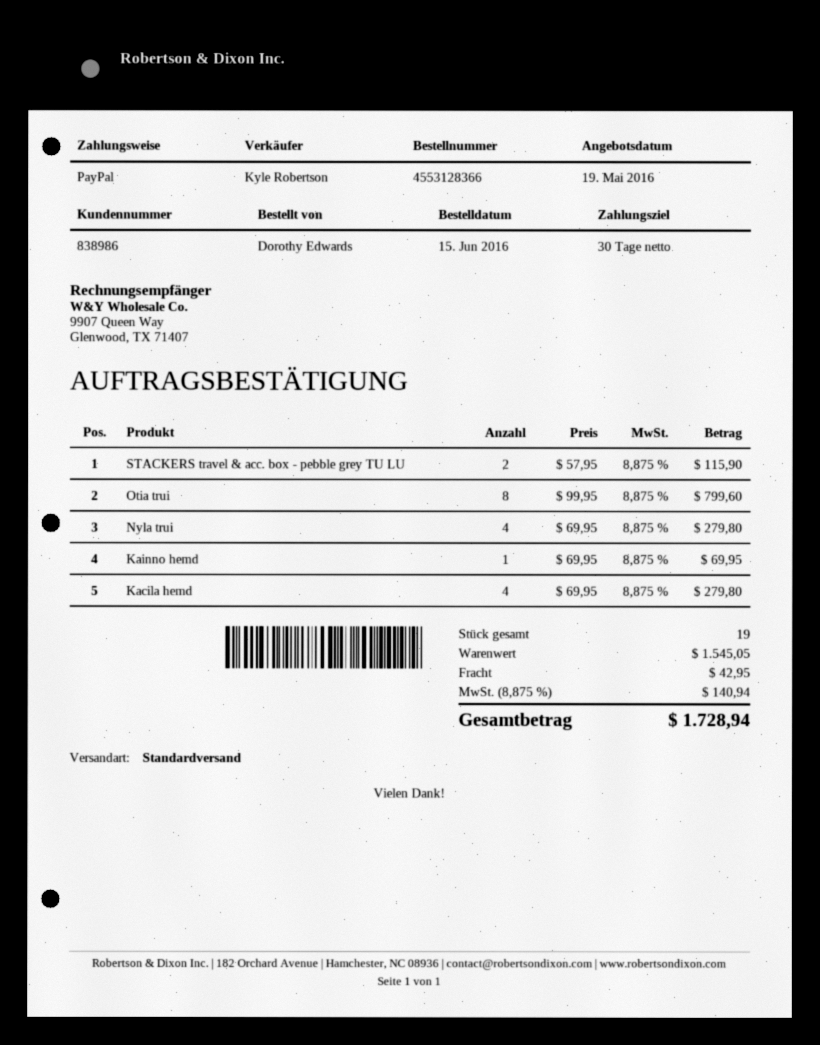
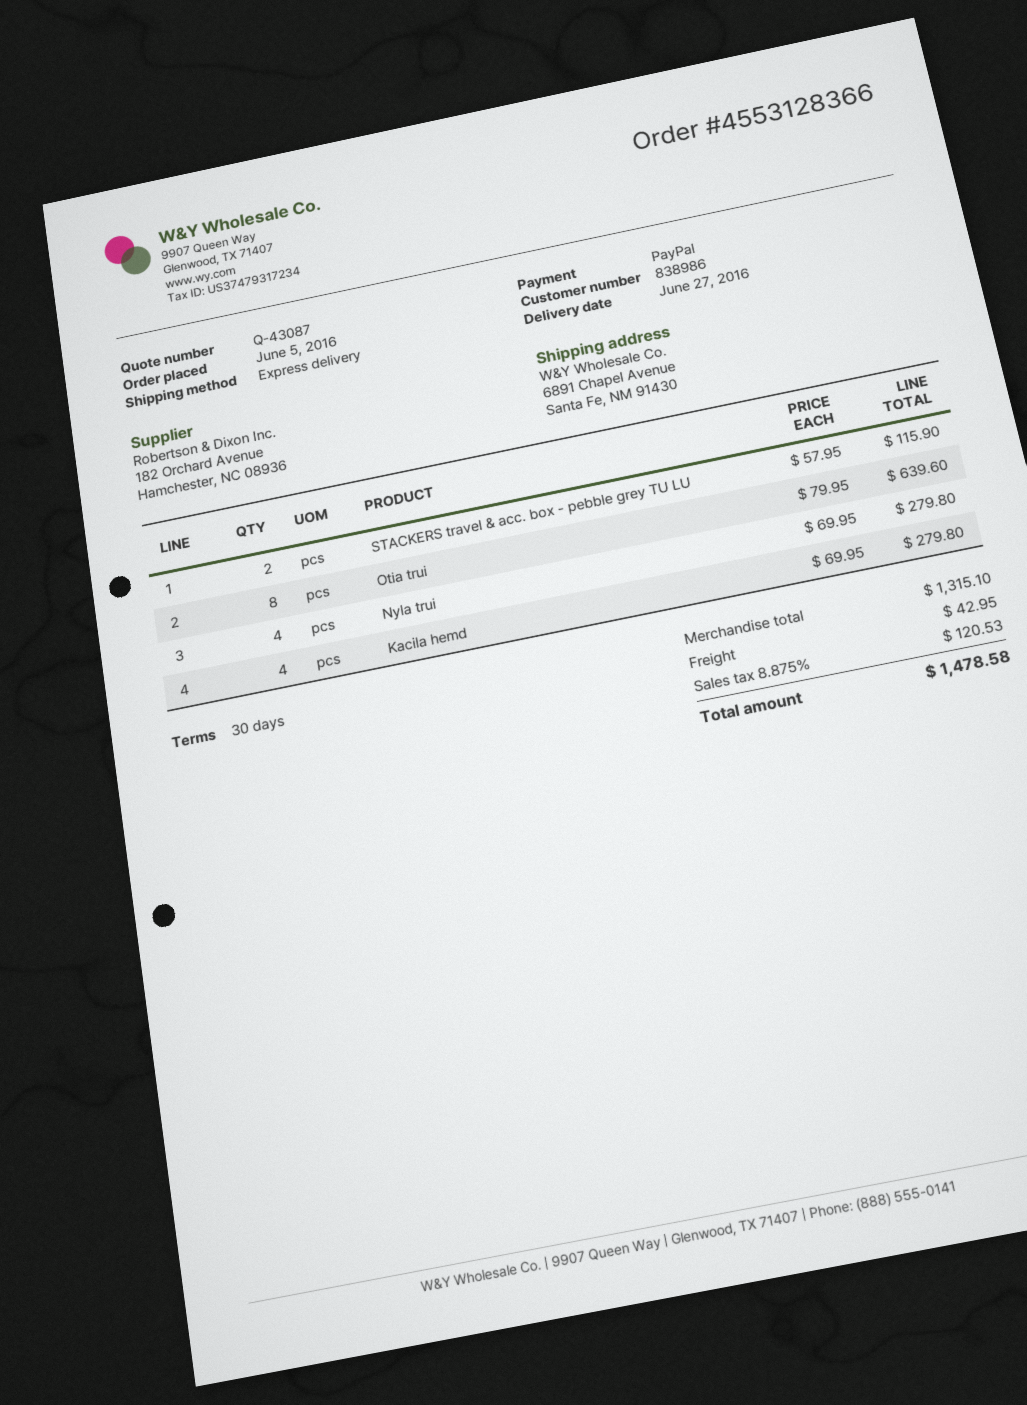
order date: 2016-06-15 -> 2016-06-05
shipping method: standard -> express
Otia trui: 8 x 99.95 = 799.60 -> 8 x 79.95 = 639.60
Kainno hemd: 1 x 69.95 = 69.95 -> none
subtotal: 1545.05 -> 1315.10
tax: 8.875% = 140.94 -> 8.875% = 120.53
total: 1728.94 -> 1478.58

